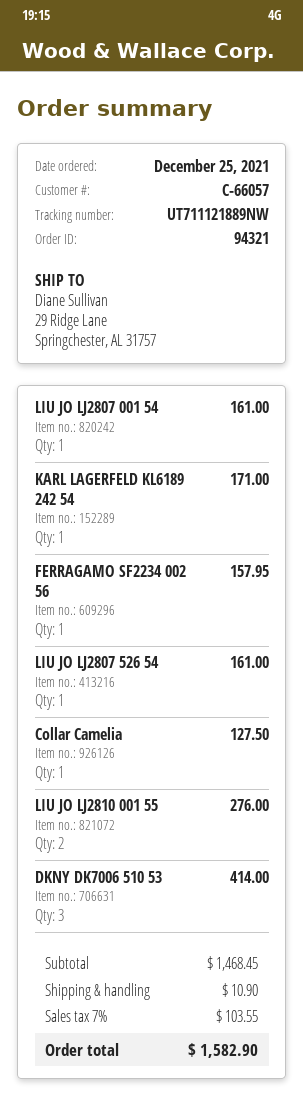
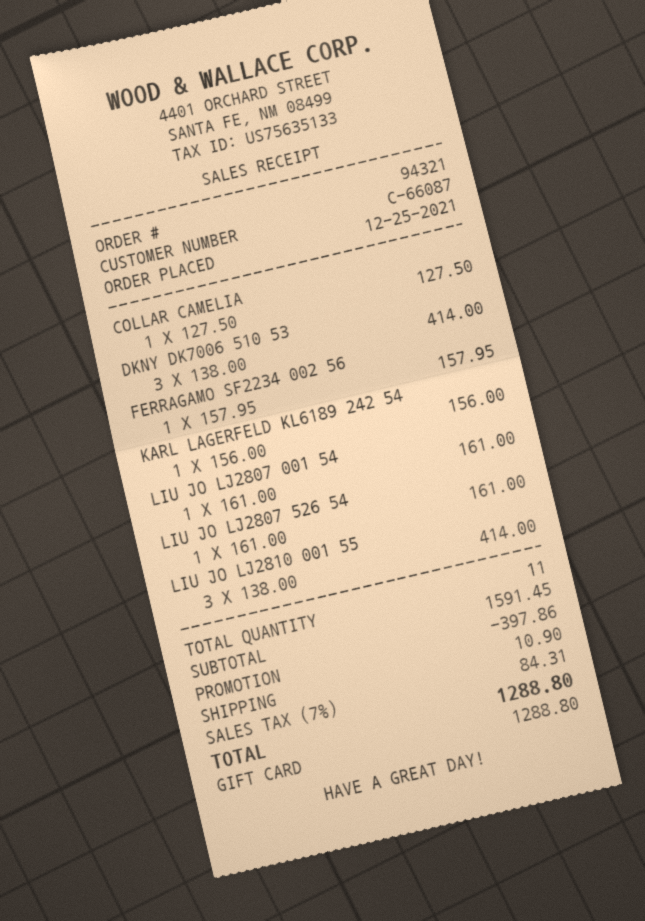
customer number: C-66057 -> C-66087
KARL LAGERFELD KL6189 242 54: 1 for 171.00 -> 1 for 156.00
LIU JO LJ2810 001 55: 2 for 276.00 -> 3 for 414.00
subtotal: 1468.45 -> 1591.45
discount: none -> 397.86
tax: 7% = 103.55 -> 7% = 84.31
total: 1582.90 -> 1288.80

